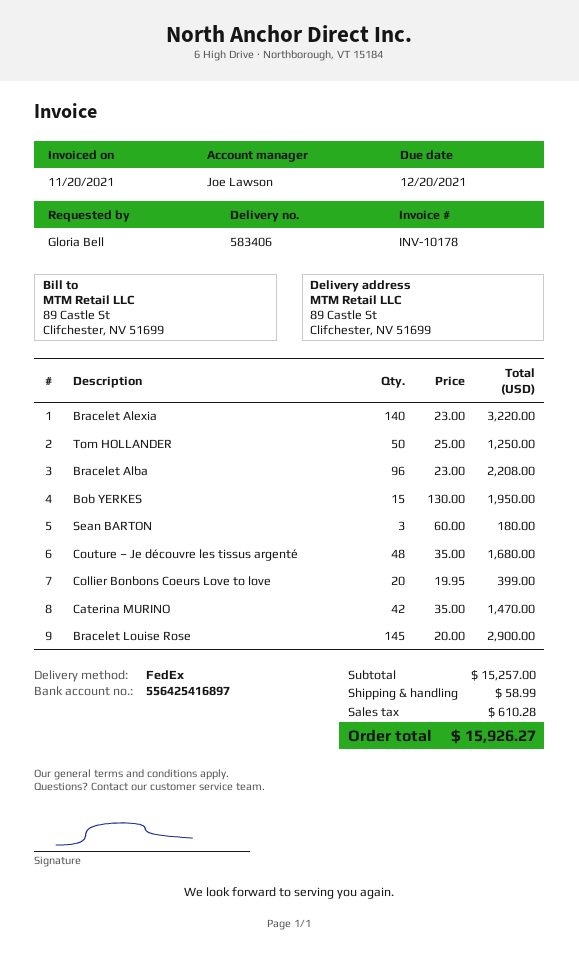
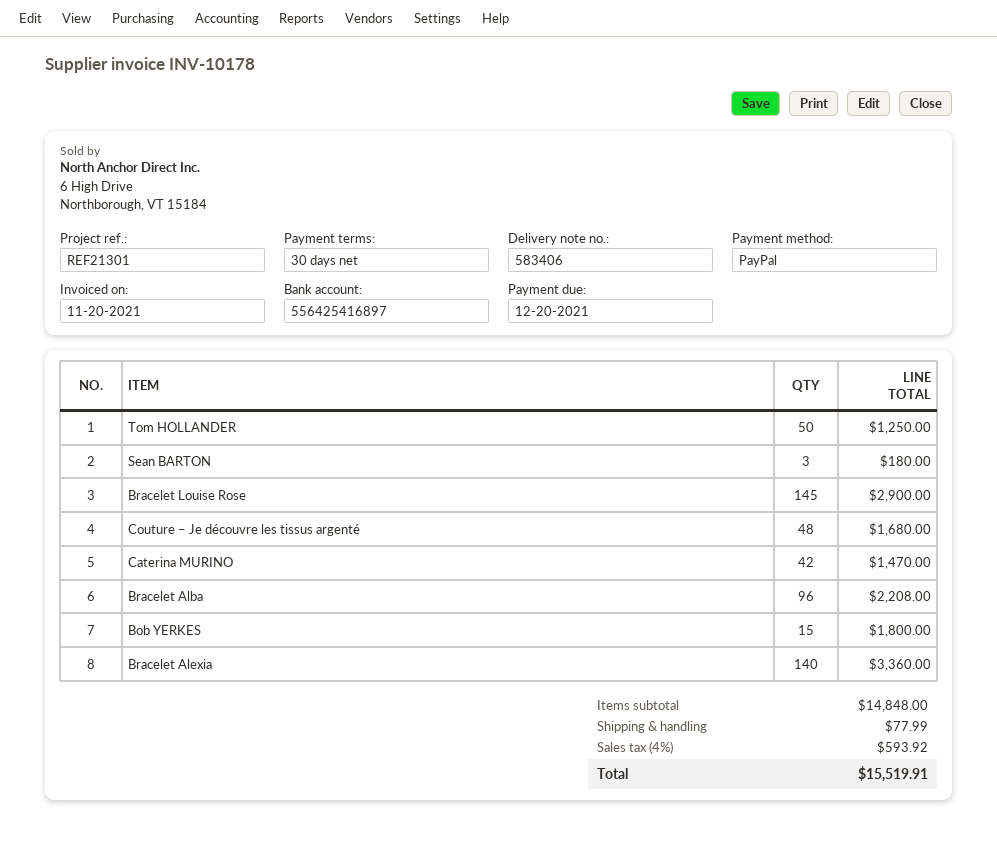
Bracelet Alexia: 140 for 3220.00 -> 140 for 3360.00
Bob YERKES: 15 for 1950.00 -> 15 for 1800.00
Collier Bonbons Coeurs Love to love: 20 for 399.00 -> none
subtotal: 15257.00 -> 14848.00
shipping: 58.99 -> 77.99
tax: 610.28 -> 593.92
total: 15926.27 -> 15519.91

